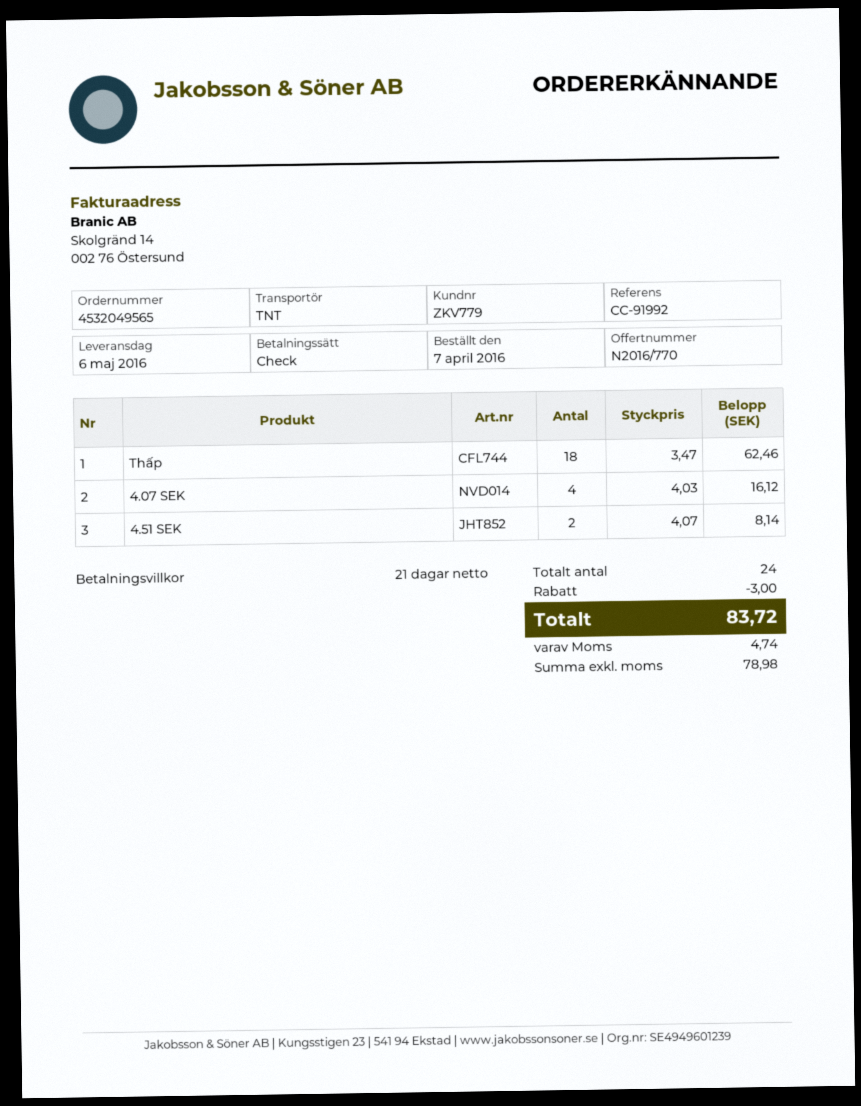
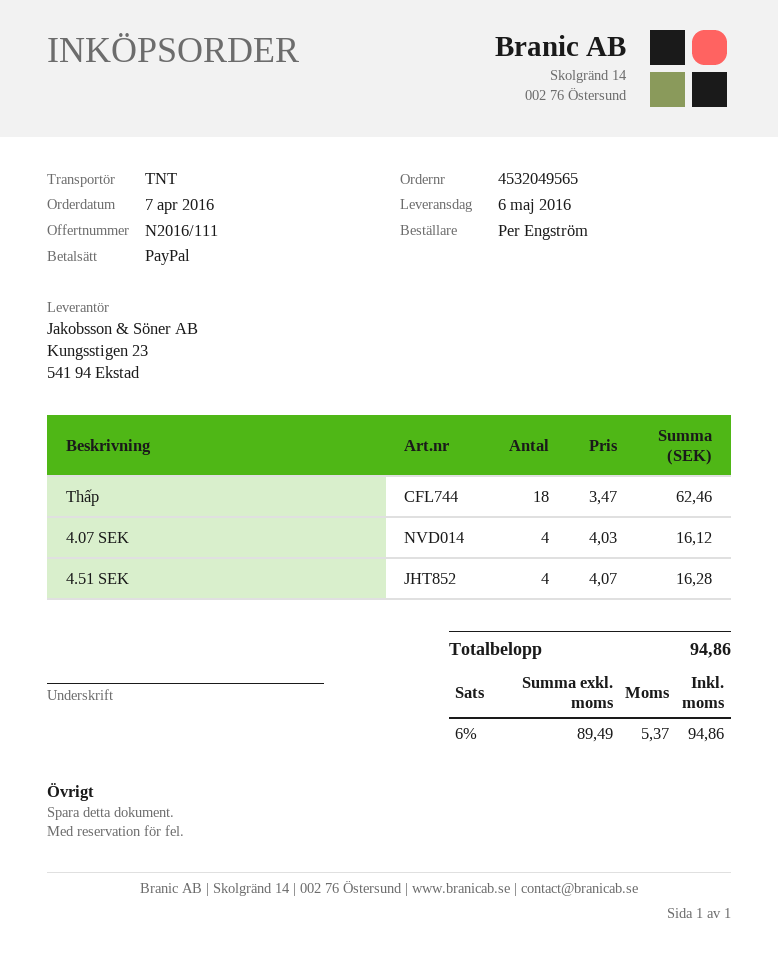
quote number: N2016/770 -> N2016/111
payment method: cheque -> PayPal
4.51 SEK: 2 x 4.07 = 8.14 -> 4 x 4.07 = 16.28
discount: 3.00 -> none
net: 78.98 -> 89.49
tax: 4.74 -> 5.37
total: 83.72 -> 94.86

